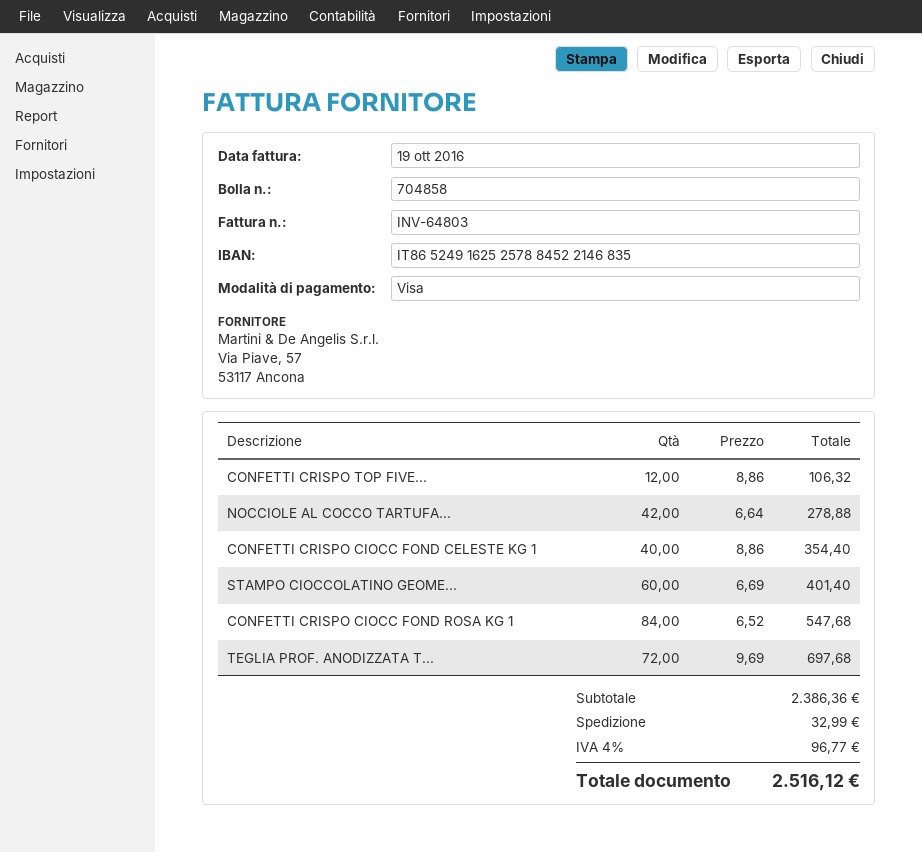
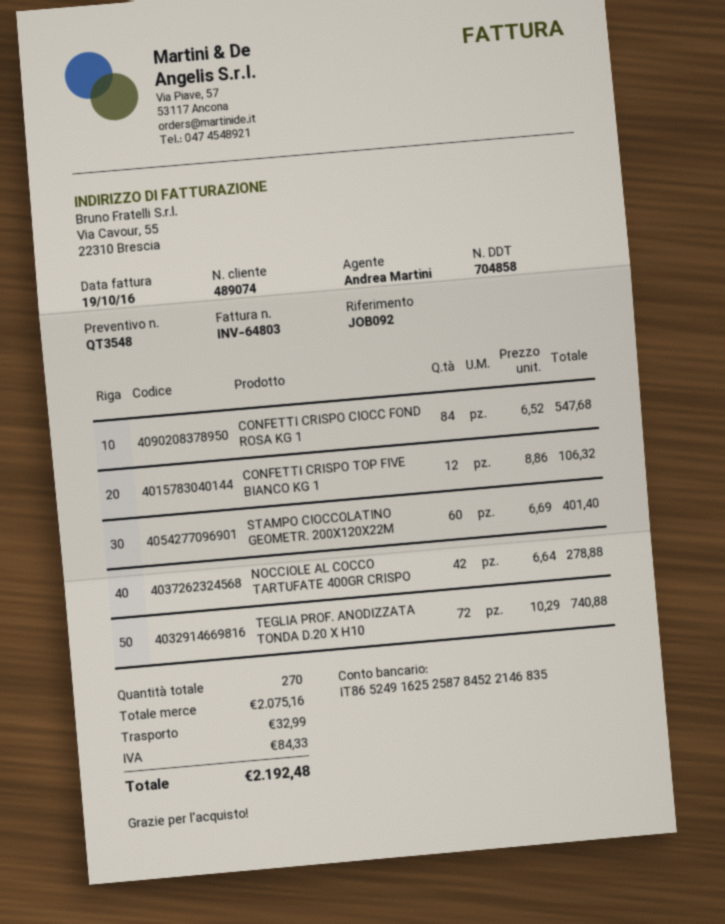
bank account: IT8652491625257884522146835 -> IT8652491625258784522146835
CONFETTI CRISPO CIOCC FOND CELESTE KG 1: 40 x 8.86 = 354.40 -> none
TEGLIA PROF. ANODIZZATA T...: 72 x 9.69 = 697.68 -> 72 x 10.29 = 740.88
subtotal: 2386.36 -> 2075.16
tax: 96.77 -> 84.33
total: 2516.12 -> 2192.48

